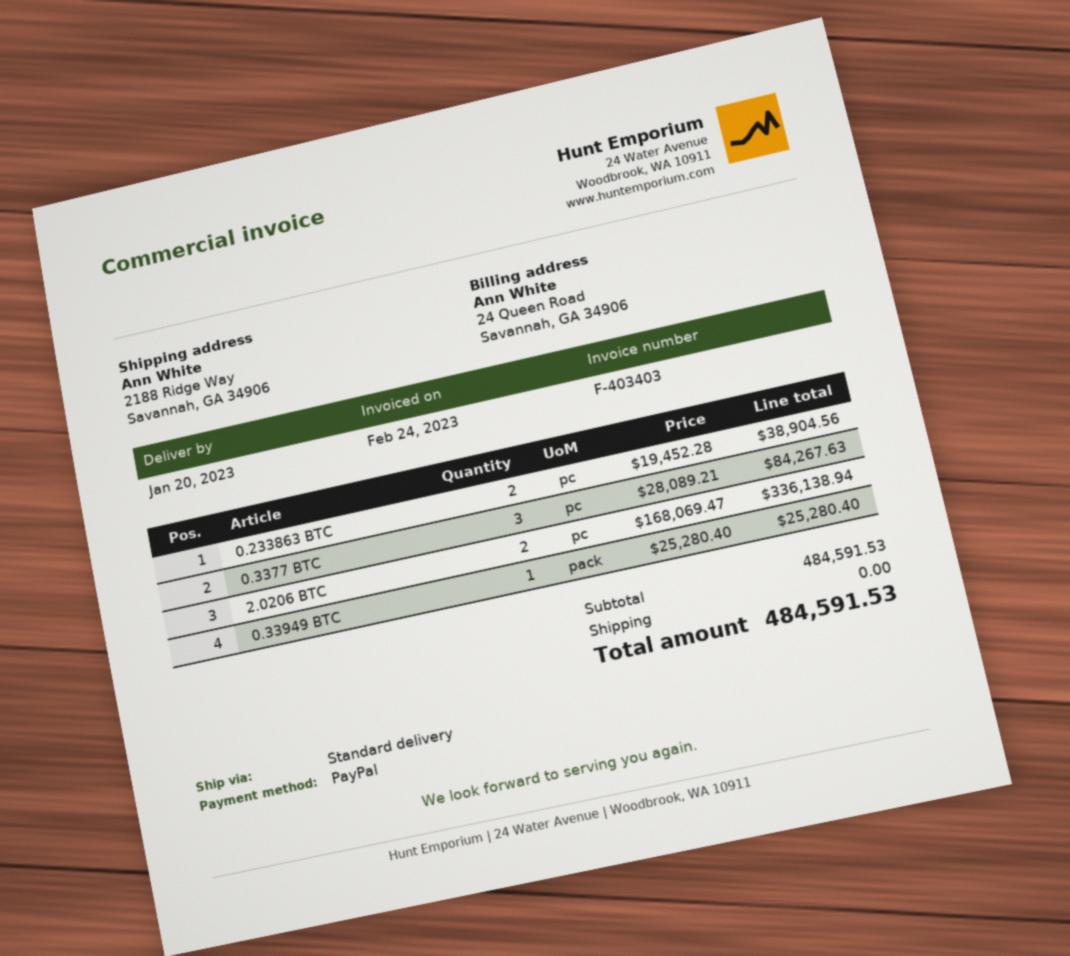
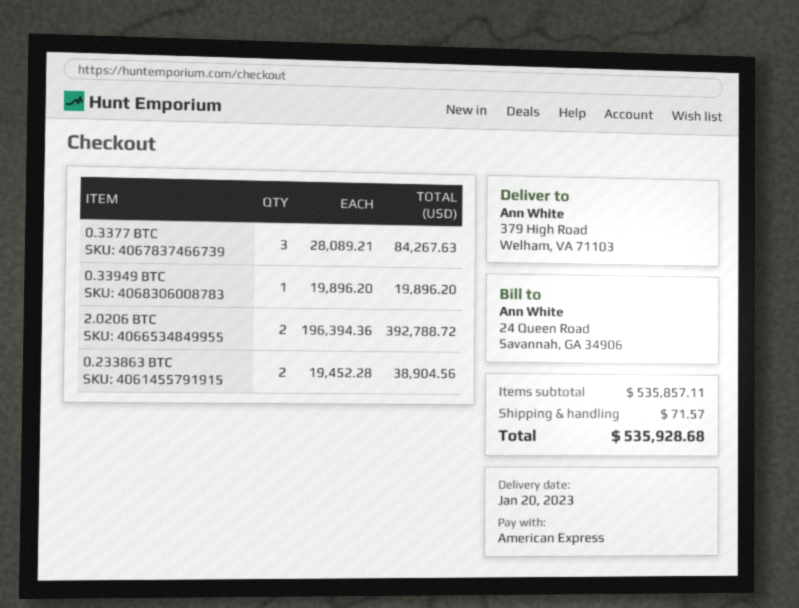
payment method: PayPal -> American Express
ship to: 2188 Ridge Way, Savannah, GA 34906 -> 379 High Road, Welham, VA 71103
2.0206 BTC: 2 x 168069.47 = 336138.94 -> 2 x 196394.36 = 392788.72
0.33949 BTC: 1 x 25280.40 = 25280.40 -> 1 x 19896.20 = 19896.20
subtotal: 484591.53 -> 535857.11
shipping: 0.00 -> 71.57
total: 484591.53 -> 535928.68

